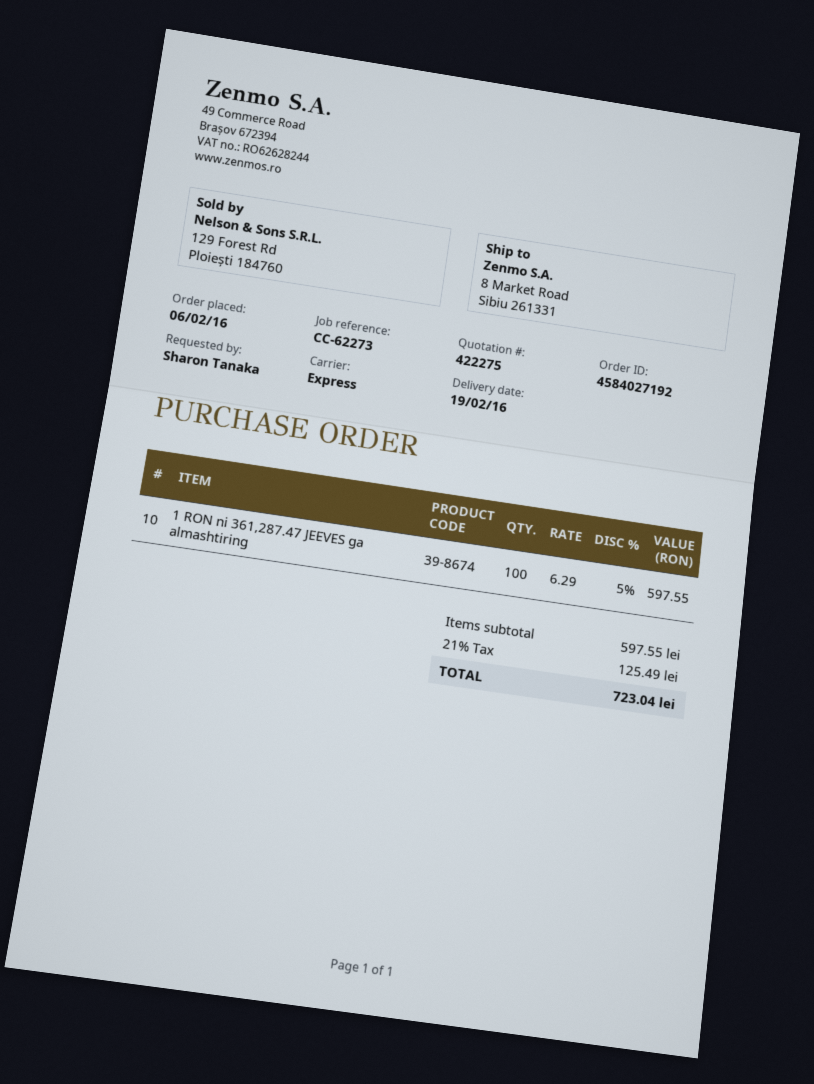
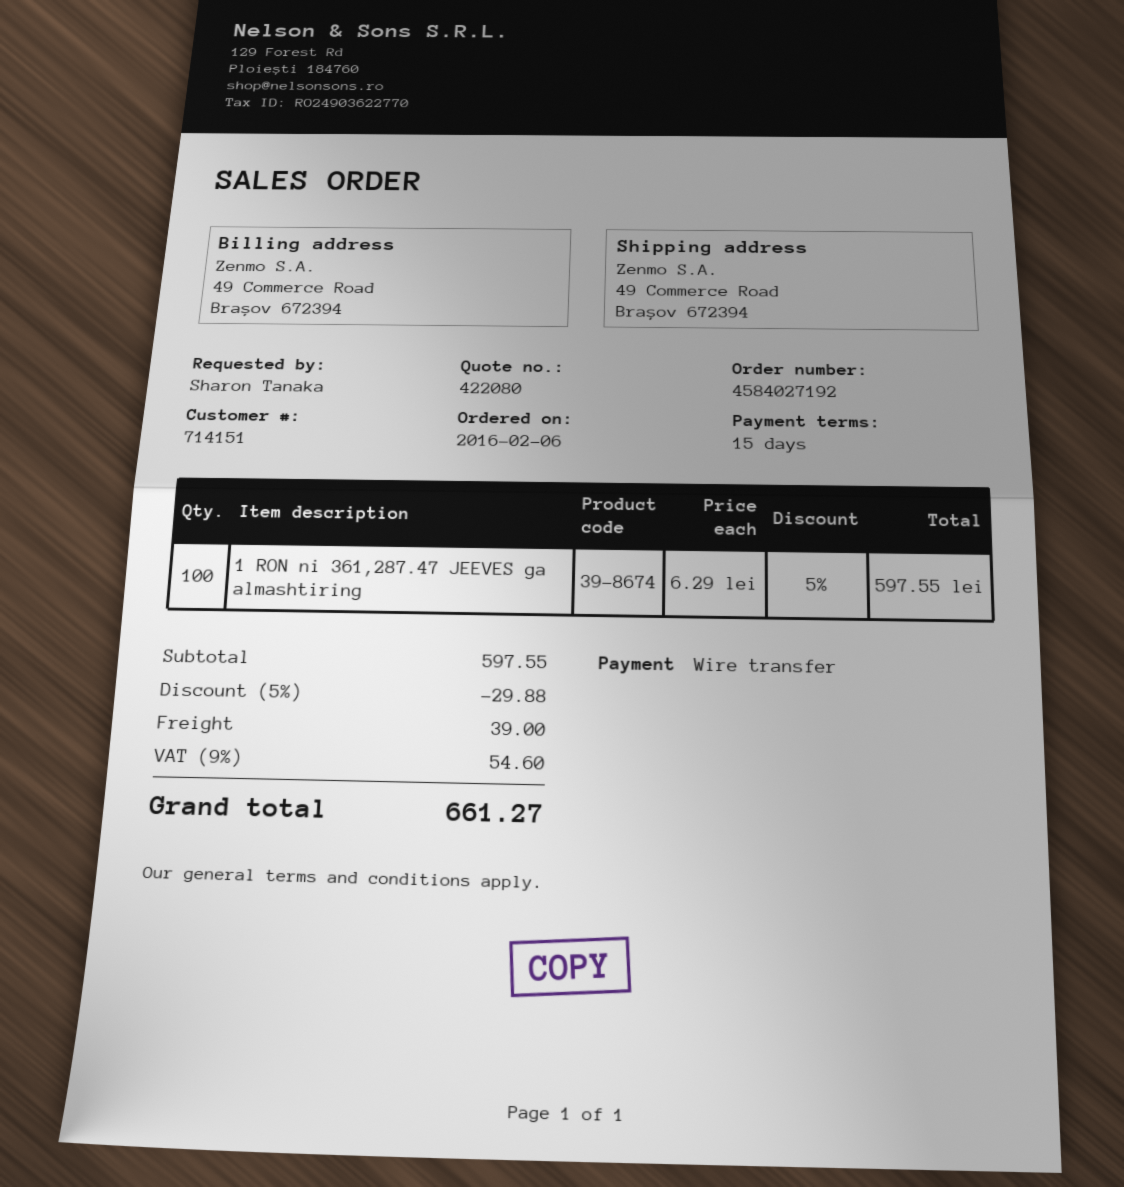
quote number: 422275 -> 422080
ship to: 8 Market Road, Sibiu 261331 -> 49 Commerce Road, Brașov 672394
discount: none -> 5% = 29.88
shipping: none -> 39.00
tax: 21% = 125.49 -> 9% = 54.60
total: 723.04 -> 661.27

